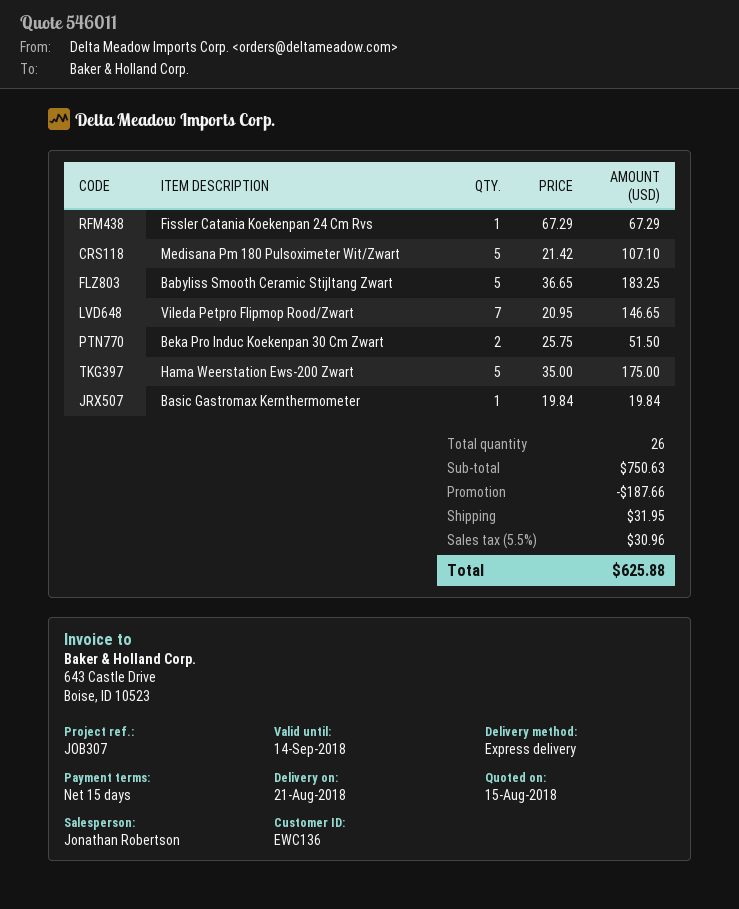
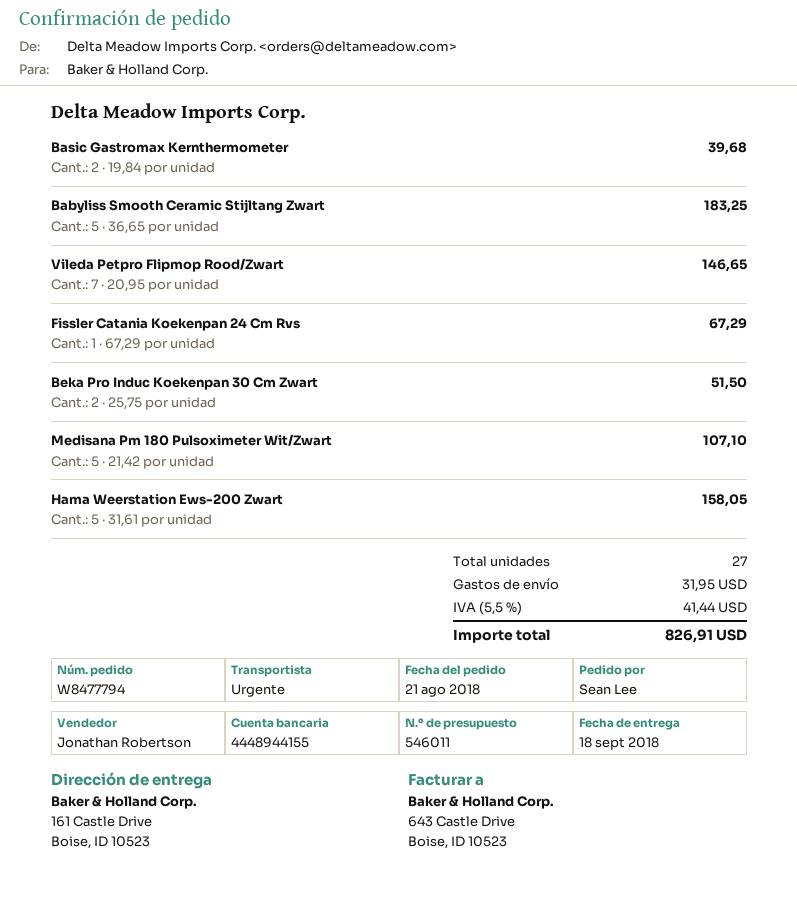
delivery date: 2018-08-21 -> 2018-09-18
Hama Weerstation Ews-200 Zwart: 5 x 35.00 = 175.00 -> 5 x 31.61 = 158.05
Basic Gastromax Kernthermometer: 1 x 19.84 = 19.84 -> 2 x 19.84 = 39.68
total quantity: 26 -> 27
discount: 187.66 -> none
tax: 5.5% = 30.96 -> 5.5% = 41.44
total: 625.88 -> 826.91

